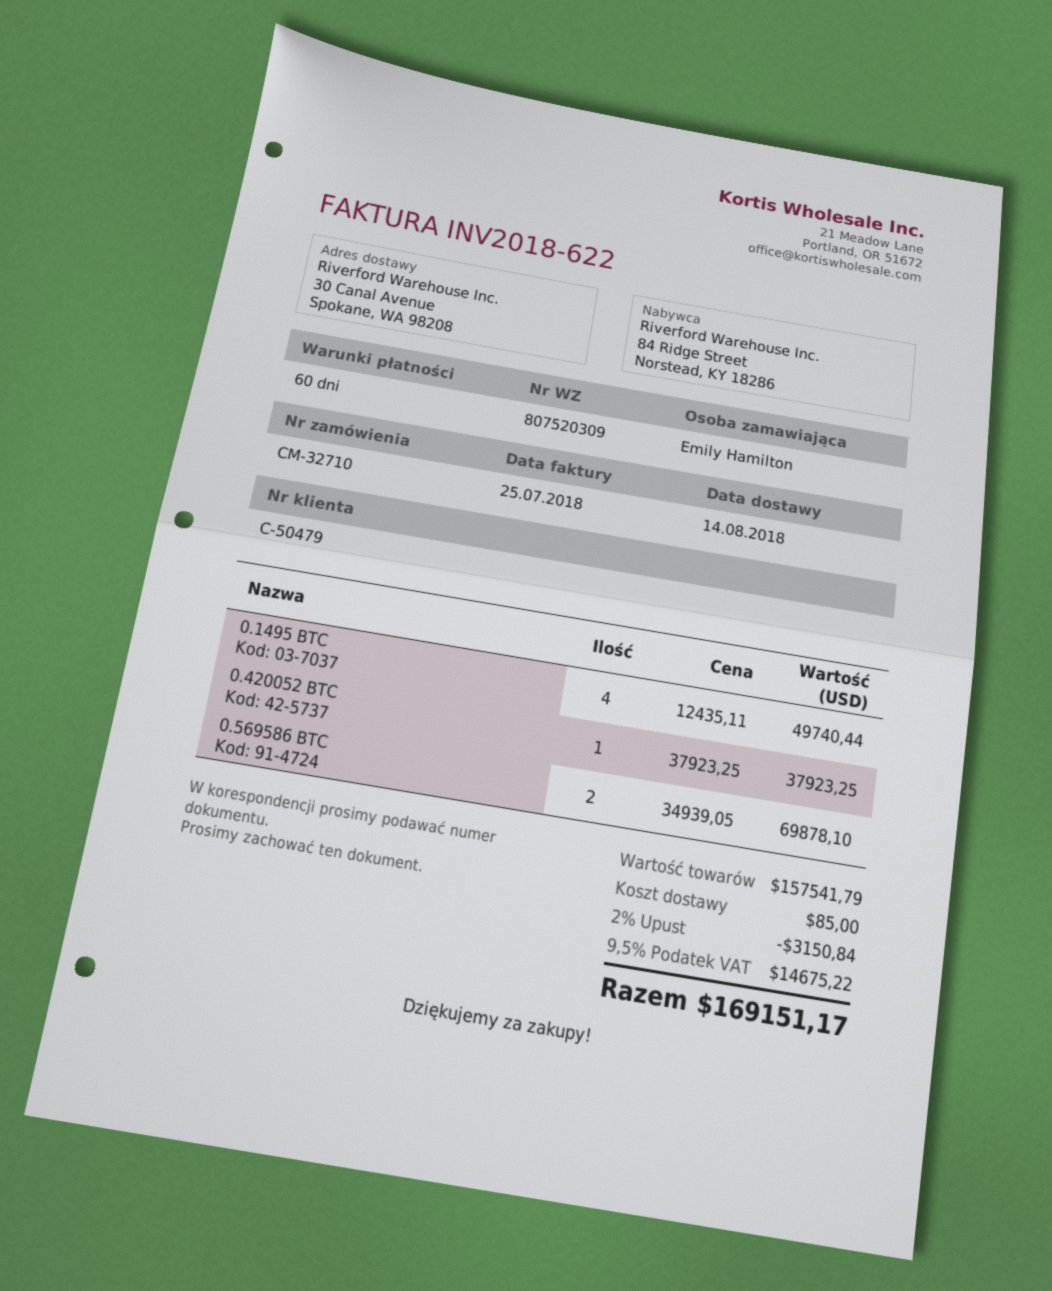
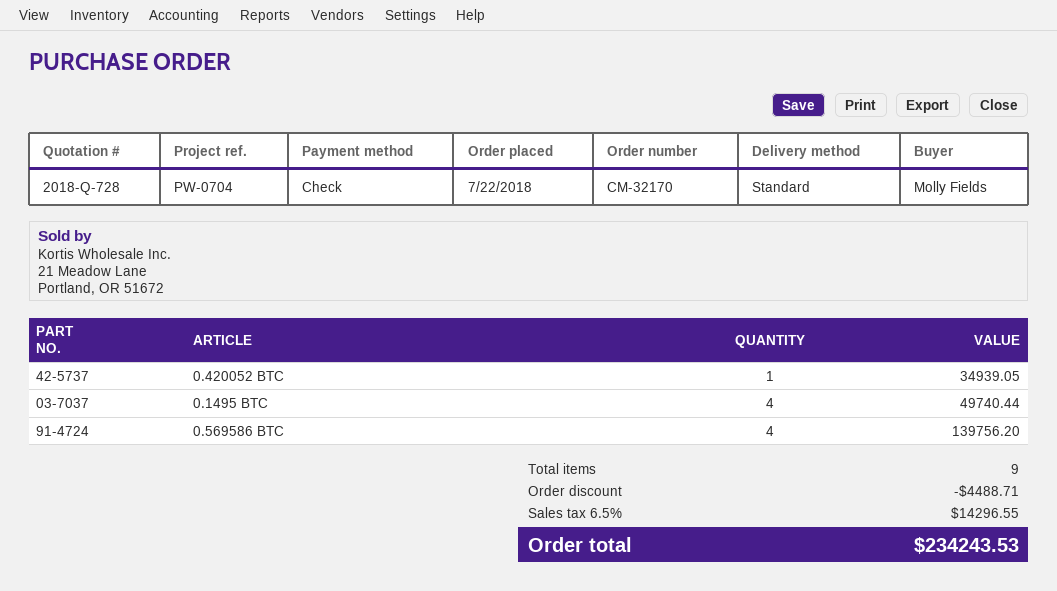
order number: CM-32710 -> CM-32170
ordered by: Emily Hamilton -> Molly Fields
0.420052 BTC: 1 for 37923.25 -> 1 for 34939.05
0.569586 BTC: 2 for 69878.10 -> 4 for 139756.20
discount: 3150.84 -> 4488.71
shipping: 85.00 -> none
tax: 9.5% = 14675.22 -> 6.5% = 14296.55
total: 169151.17 -> 234243.53

